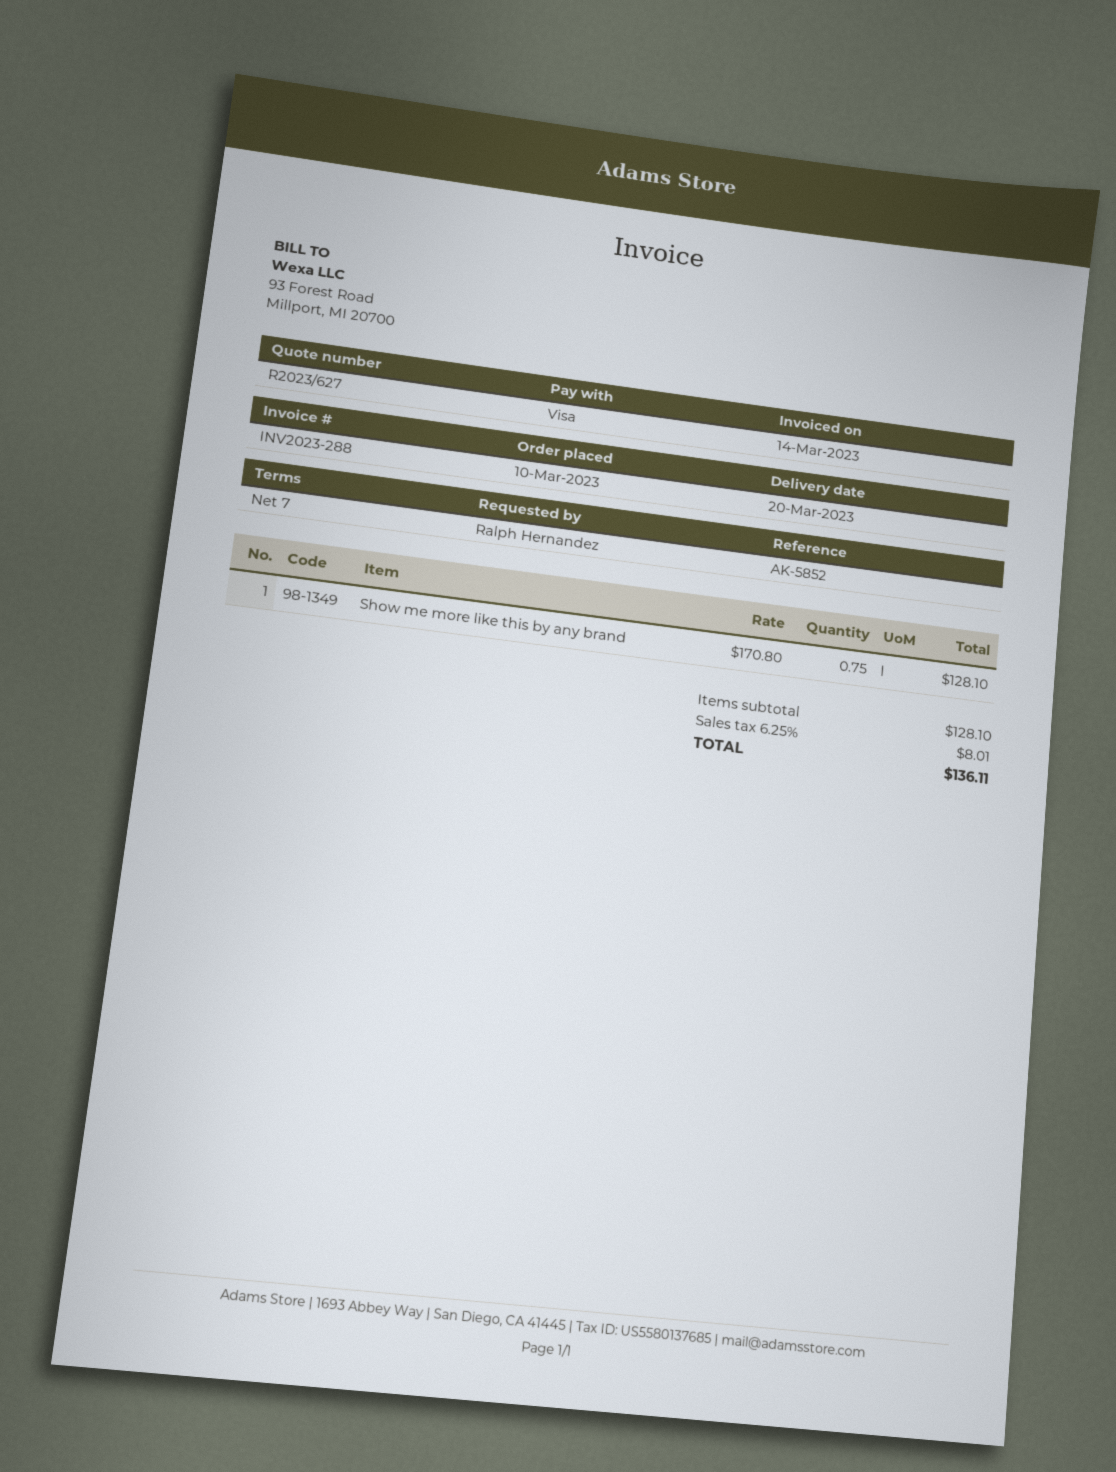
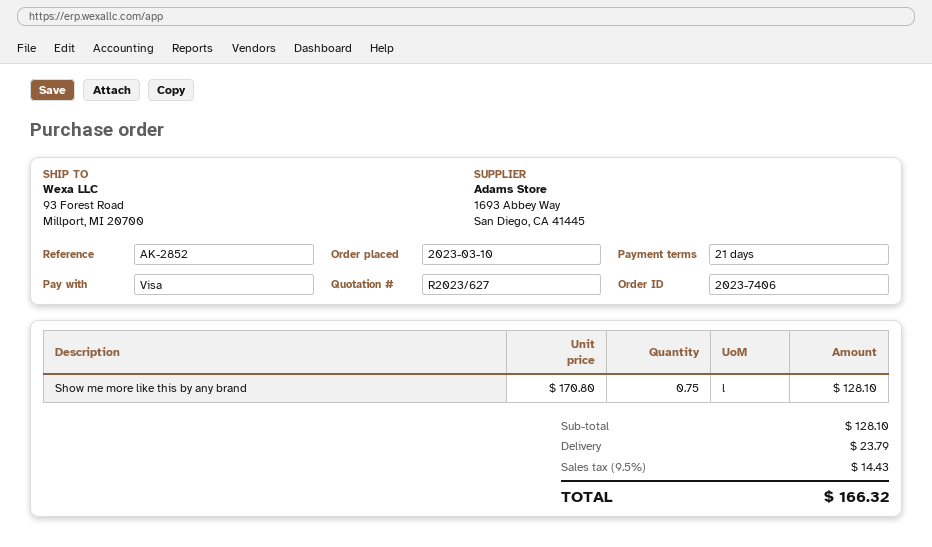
payment terms: 7 days -> 21 days
reference: AK-5852 -> AK-2852
shipping: none -> 23.79
tax: 6.25% = 8.01 -> 9.5% = 14.43
total: 136.11 -> 166.32

